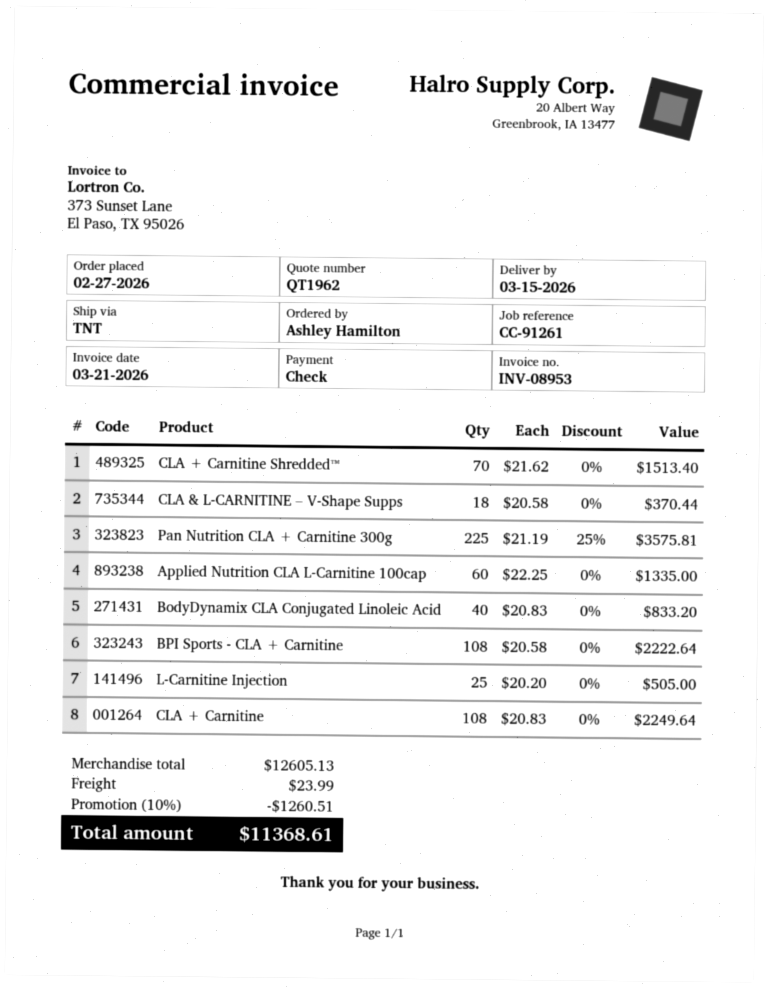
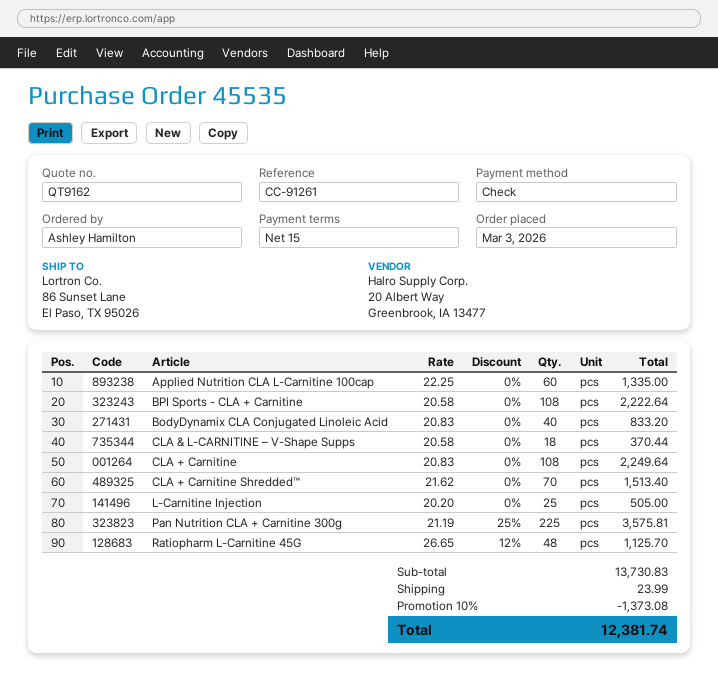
quote number: QT1962 -> QT9162
order date: 2026-02-27 -> 2026-03-03
Ratiopharm L-Carnitine 45G: none -> 48 x 26.65 - 12% = 1125.70
subtotal: 12605.13 -> 13730.83
discount: 10% = 1260.51 -> 10% = 1373.08
total: 11368.61 -> 12381.74

